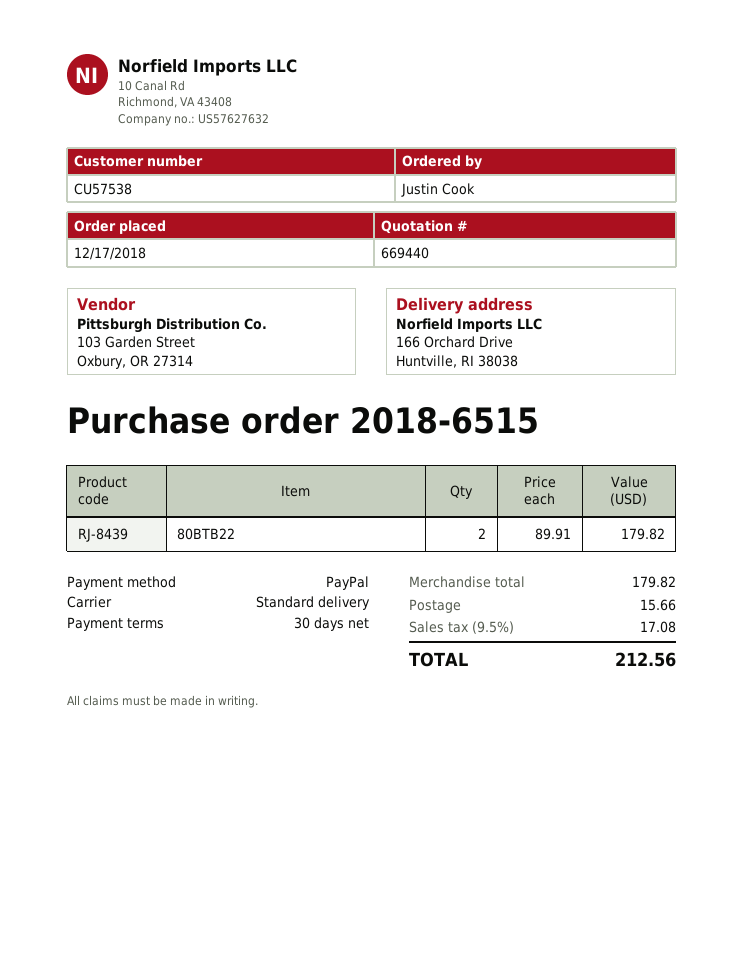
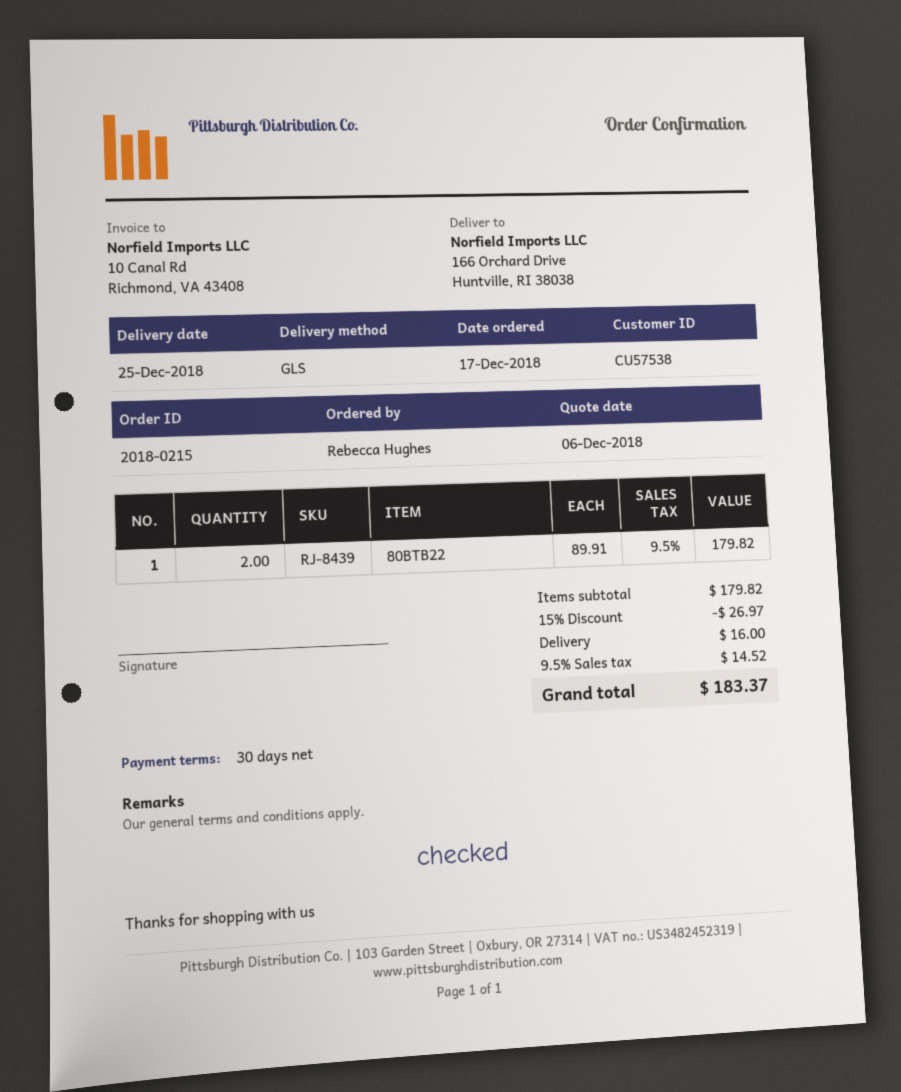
order number: 2018-6515 -> 2018-0215
ordered by: Justin Cook -> Rebecca Hughes
shipping method: standard -> GLS
discount: none -> 15% = 26.97
shipping: 15.66 -> 16.00
tax: 9.5% = 17.08 -> 9.5% = 14.52
total: 212.56 -> 183.37

